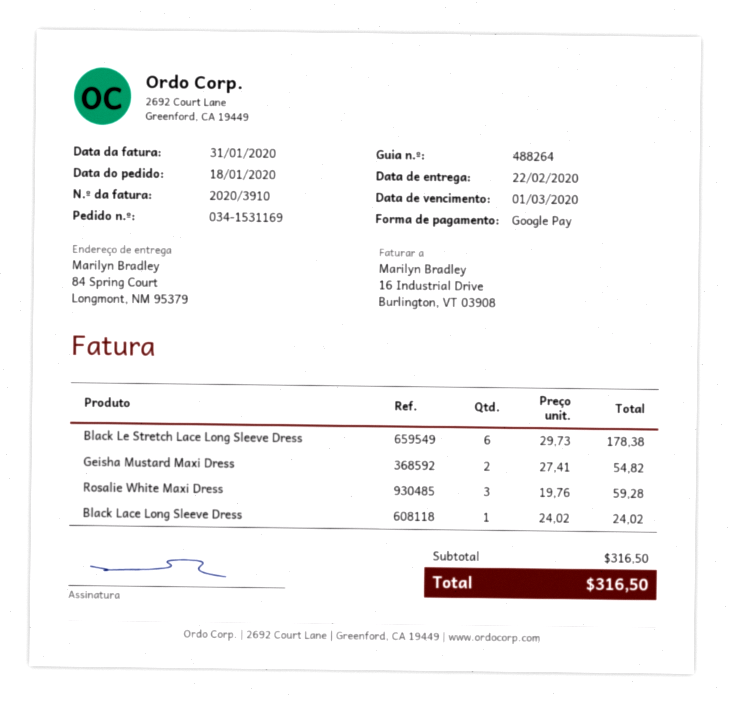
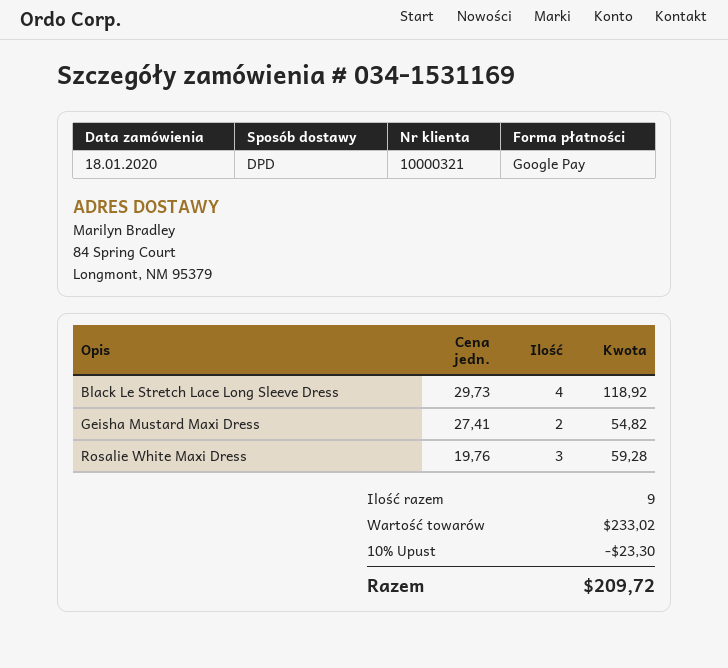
Black Le Stretch Lace Long Sleeve Dress: 6 x 29.73 = 178.38 -> 4 x 29.73 = 118.92
Black Lace Long Sleeve Dress: 1 x 24.02 = 24.02 -> none
subtotal: 316.50 -> 233.02
discount: none -> 10% = 23.30
total: 316.50 -> 209.72

